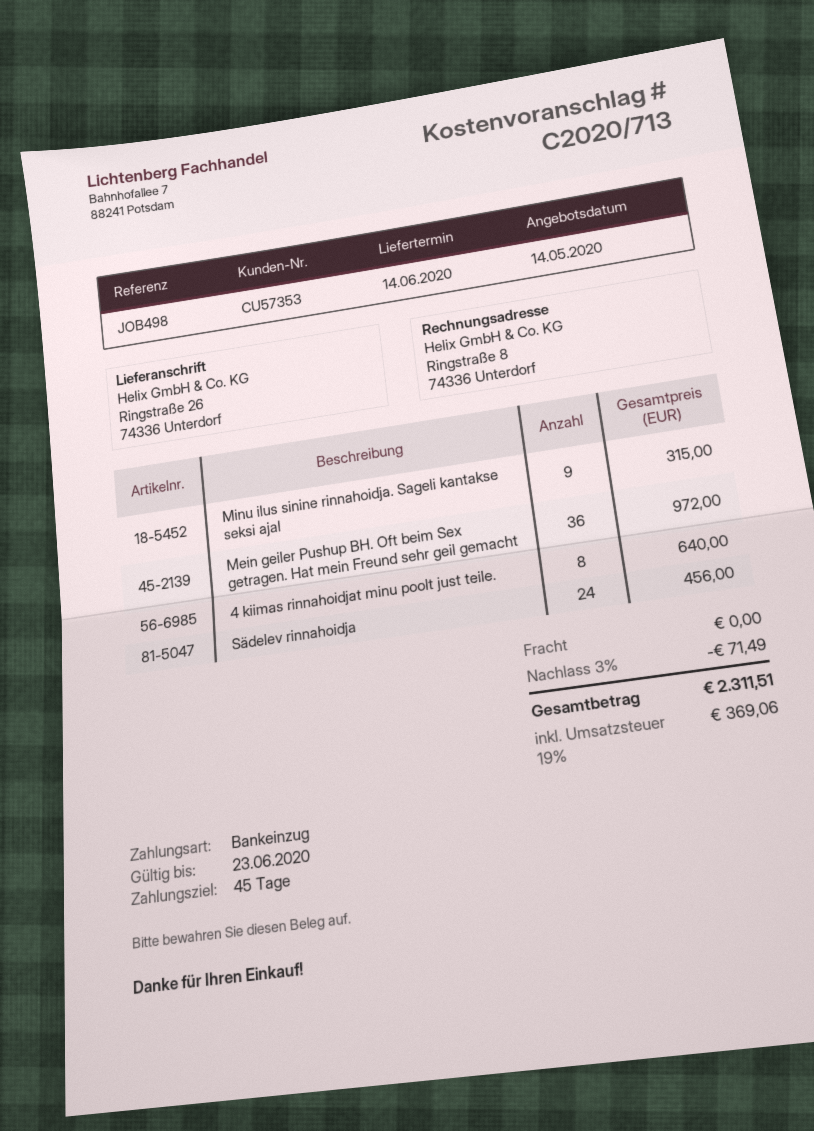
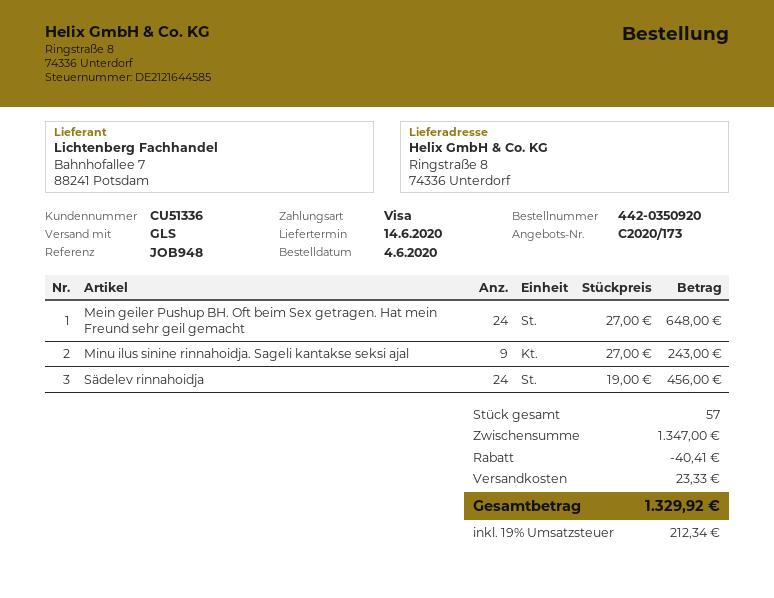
quote number: C2020/713 -> C2020/173
customer number: CU57353 -> CU51336
reference: JOB498 -> JOB948
payment method: direct debit -> Visa
ship to: Ringstraße 26, 74336 Unterdorf -> Ringstraße 8, 74336 Unterdorf
Minu ilus sinine rinnahoidja. Sageli kantakse seksi ajal: 9 for 315.00 -> 9 for 243.00
Mein geiler Pushup BH. Oft beim Sex getragen. Hat mein Freund sehr geil gemacht: 36 for 972.00 -> 24 for 648.00
4 kiimas rinnahoidjat minu poolt just teile.: 8 for 640.00 -> none
discount: 71.49 -> 40.41
shipping: 0.00 -> 23.33
tax: 19% = 369.06 -> 19% = 212.34
total: 2311.51 -> 1329.92

